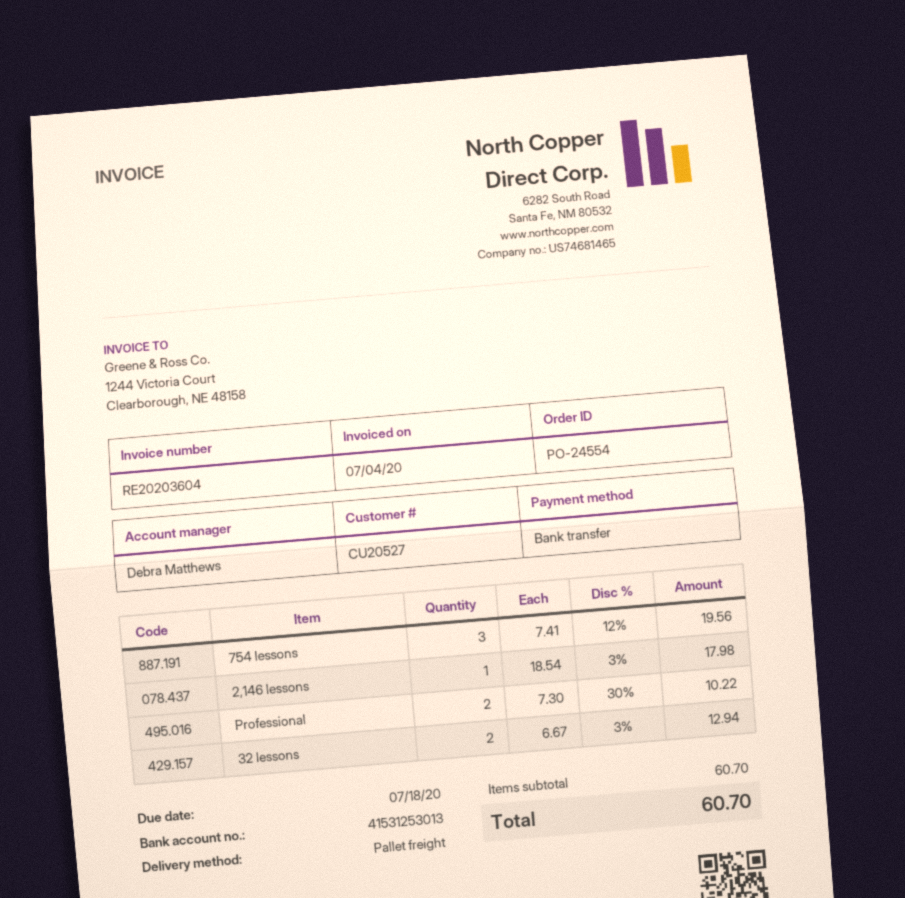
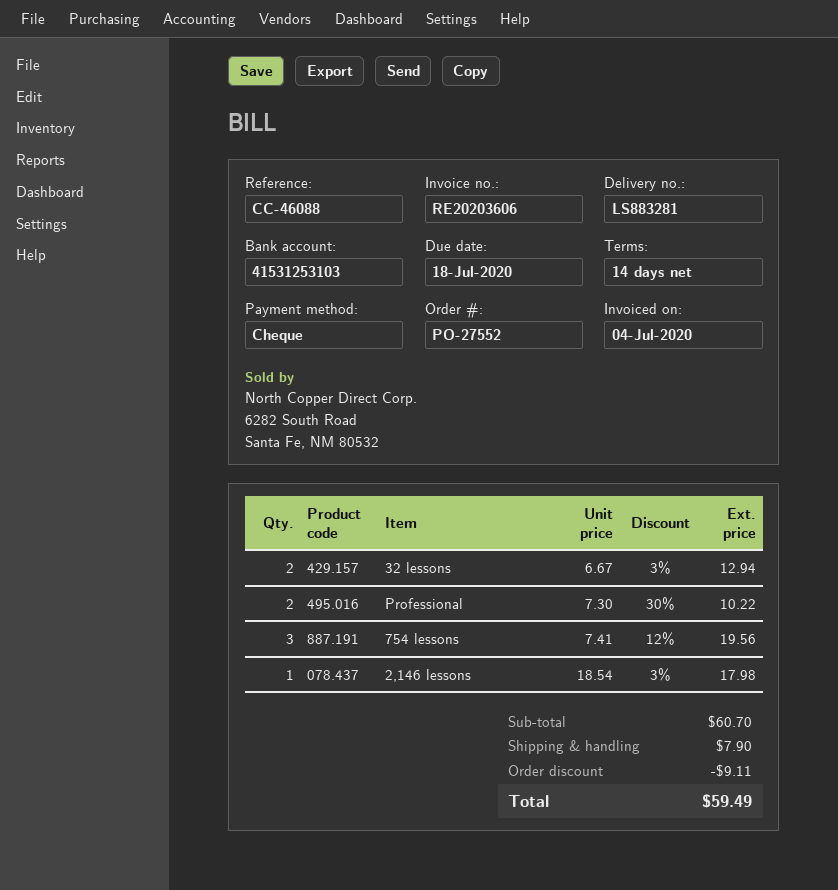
order number: PO-24554 -> PO-27552
invoice number: RE20203604 -> RE20203606
payment method: bank transfer -> cheque
bank account: 41531253013 -> 41531253103
discount: none -> 9.11
shipping: none -> 7.90
total: 60.70 -> 59.49

